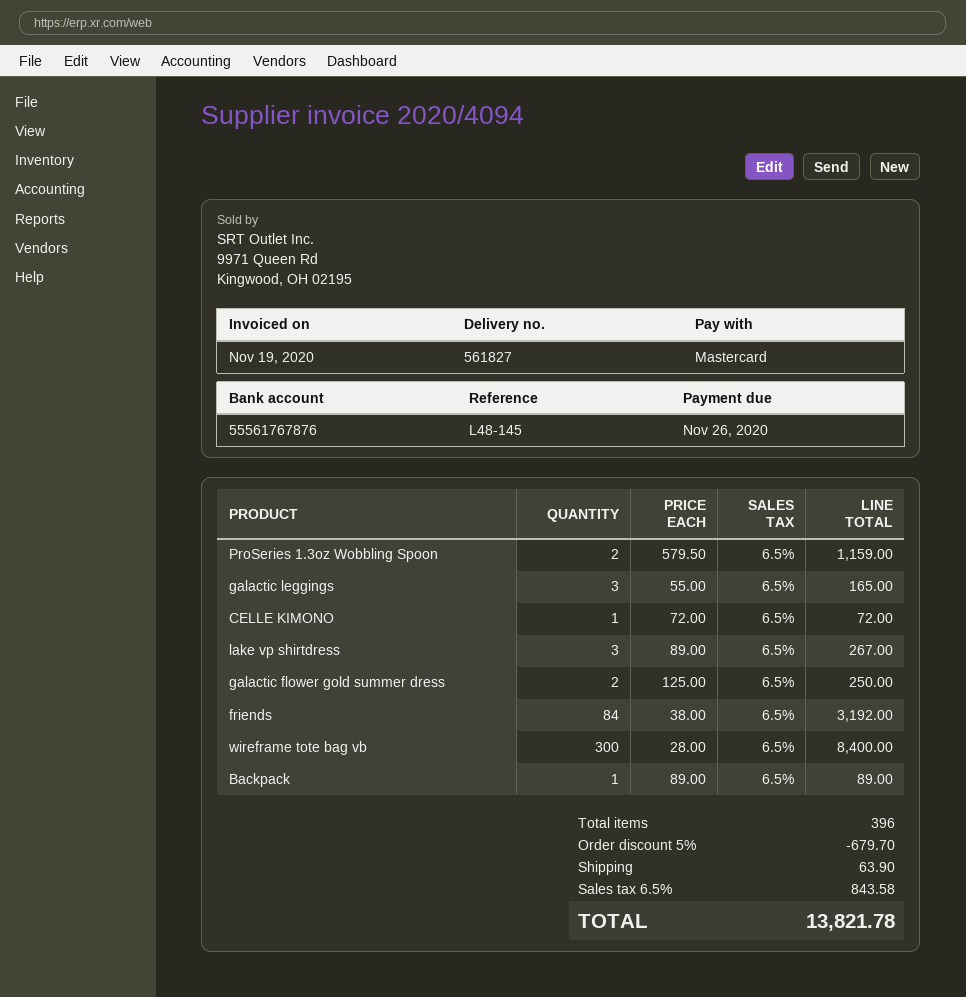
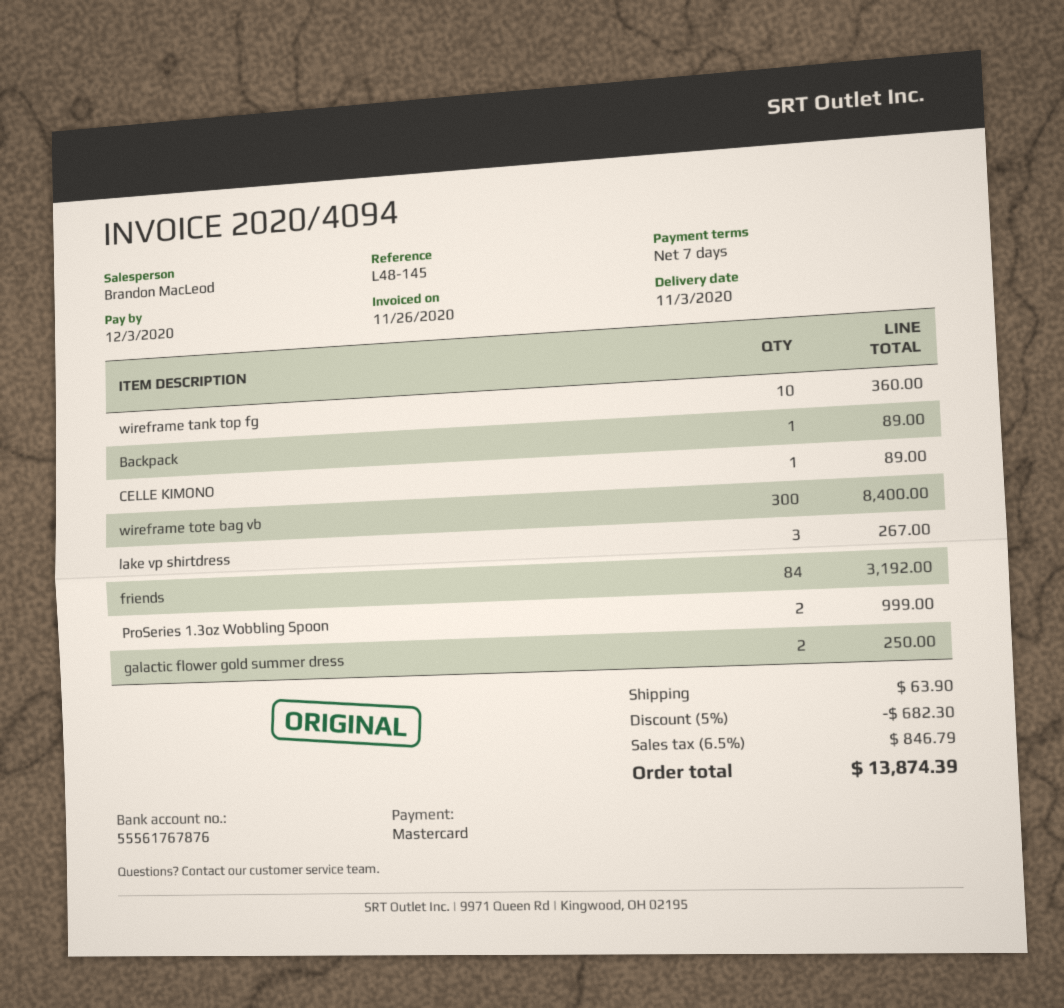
invoice date: 2020-11-19 -> 2020-11-26
due date: 2020-11-26 -> 2020-12-03
ProSeries 1.3oz Wobbling Spoon: 2 for 1159.00 -> 2 for 999.00
galactic leggings: 3 for 165.00 -> none
CELLE KIMONO: 1 for 72.00 -> 1 for 89.00
wireframe tank top fg: none -> 10 for 360.00
discount: 5% = 679.70 -> 5% = 682.30
tax: 6.5% = 843.58 -> 6.5% = 846.79
total: 13821.78 -> 13874.39

